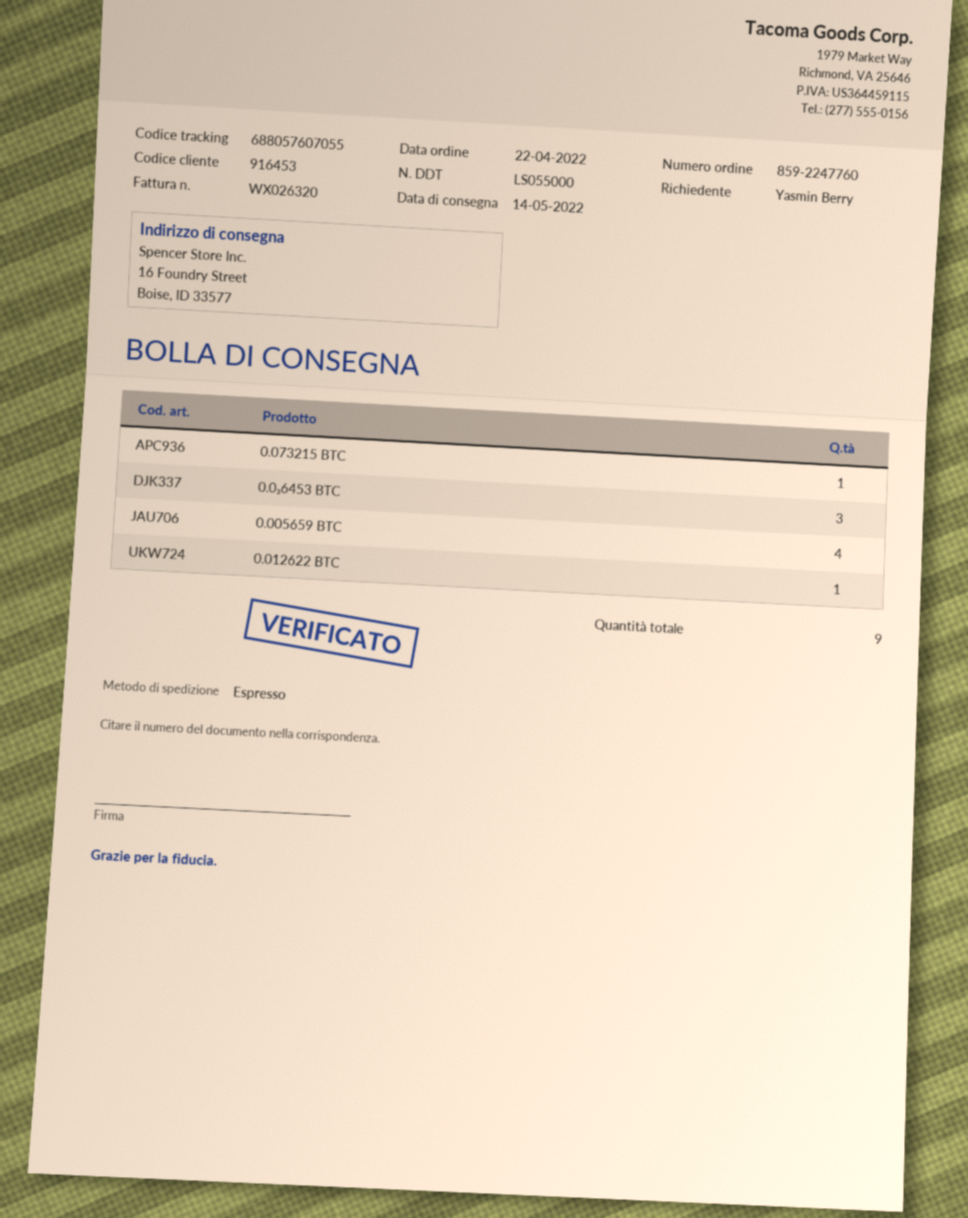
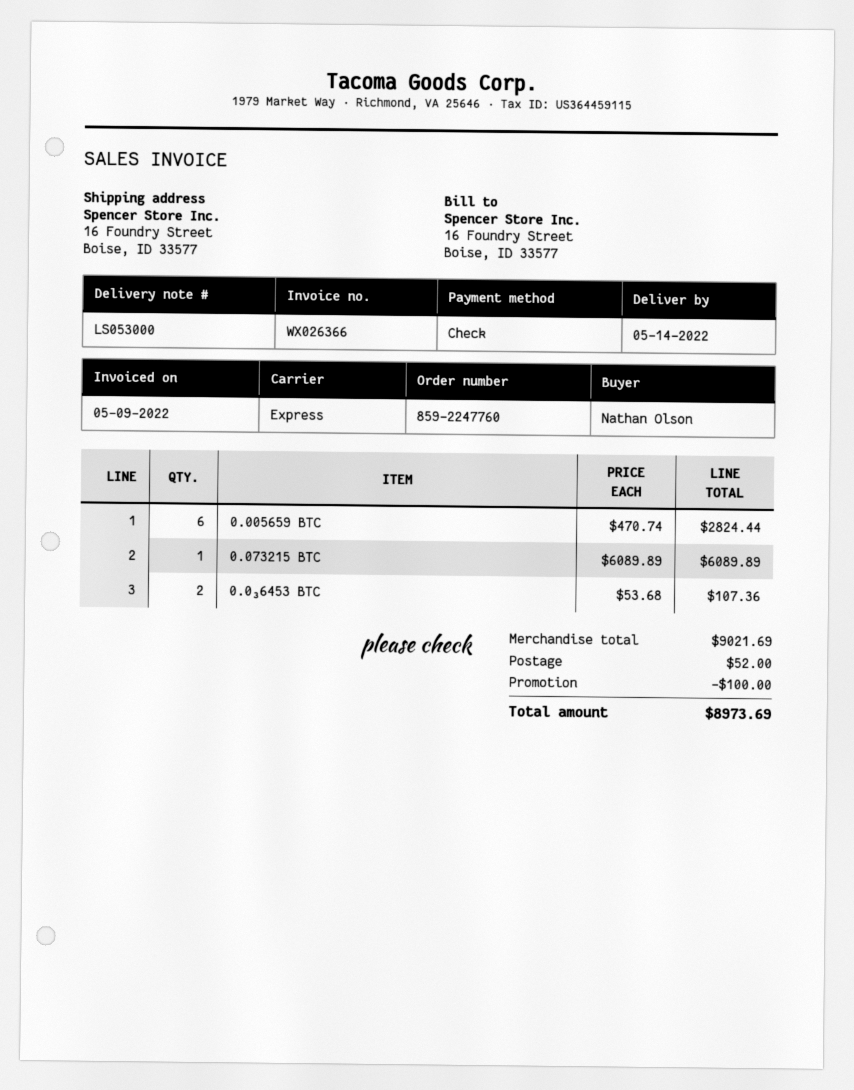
delivery note number: LS055000 -> LS053000
invoice number: WX026320 -> WX026366
ordered by: Yasmin Berry -> Nathan Olson
0.0₃6453 BTC: 3 -> 2
0.005659 BTC: 4 -> 6
0.012622 BTC: 1 -> none

